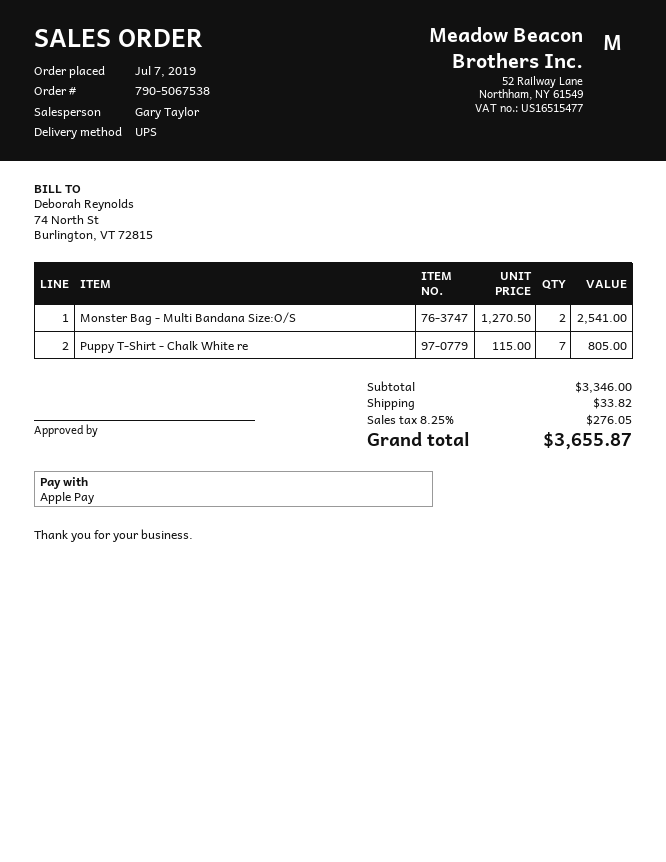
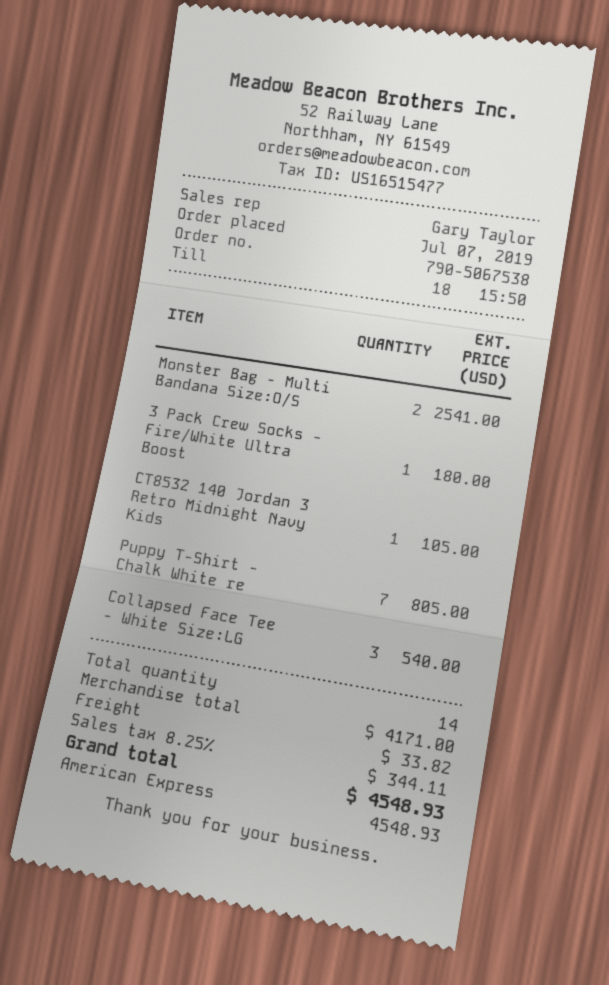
payment method: Apple Pay -> American Express
3 Pack Crew Socks - Fire/White Ultra Boost: none -> 1 for 180.00
CT8532 140 Jordan 3 Retro Midnight Navy Kids: none -> 1 for 105.00
Collapsed Face Tee - White Size:LG: none -> 3 for 540.00
subtotal: 3346.00 -> 4171.00
tax: 8.25% = 276.05 -> 8.25% = 344.11
total: 3655.87 -> 4548.93

